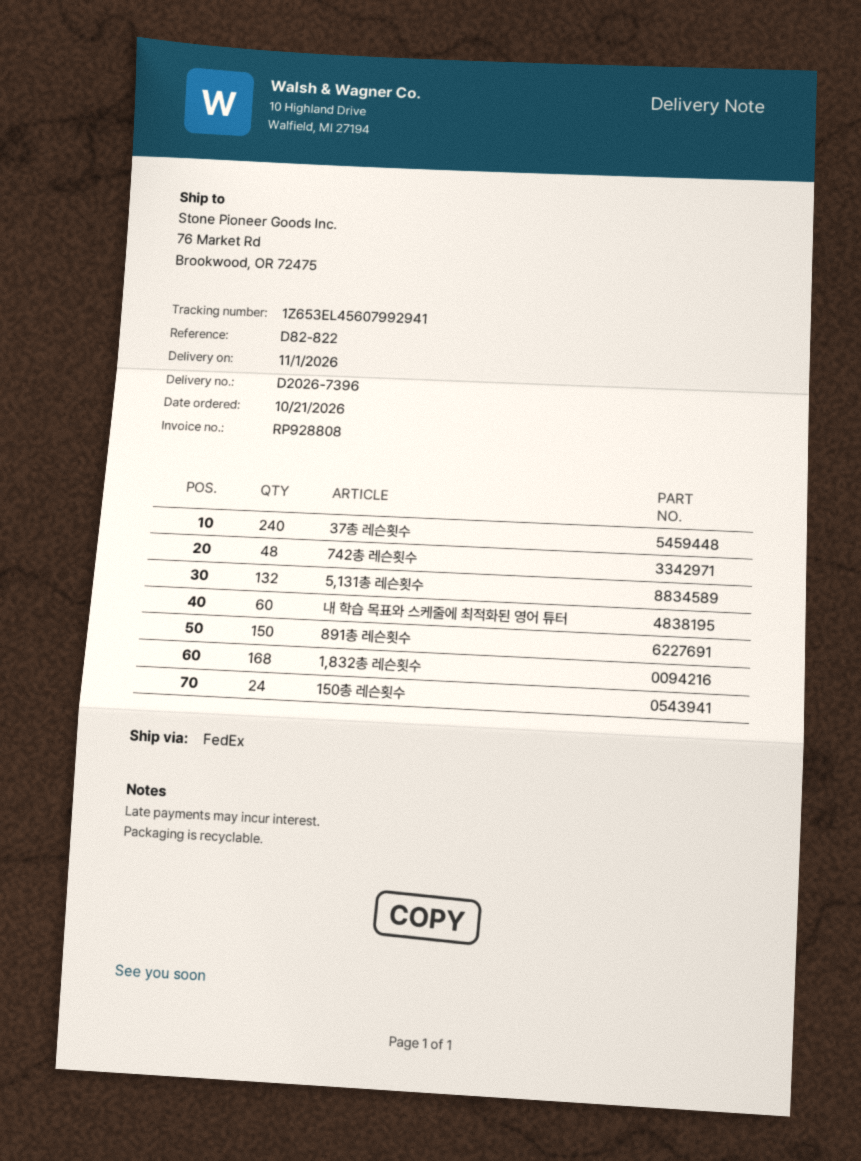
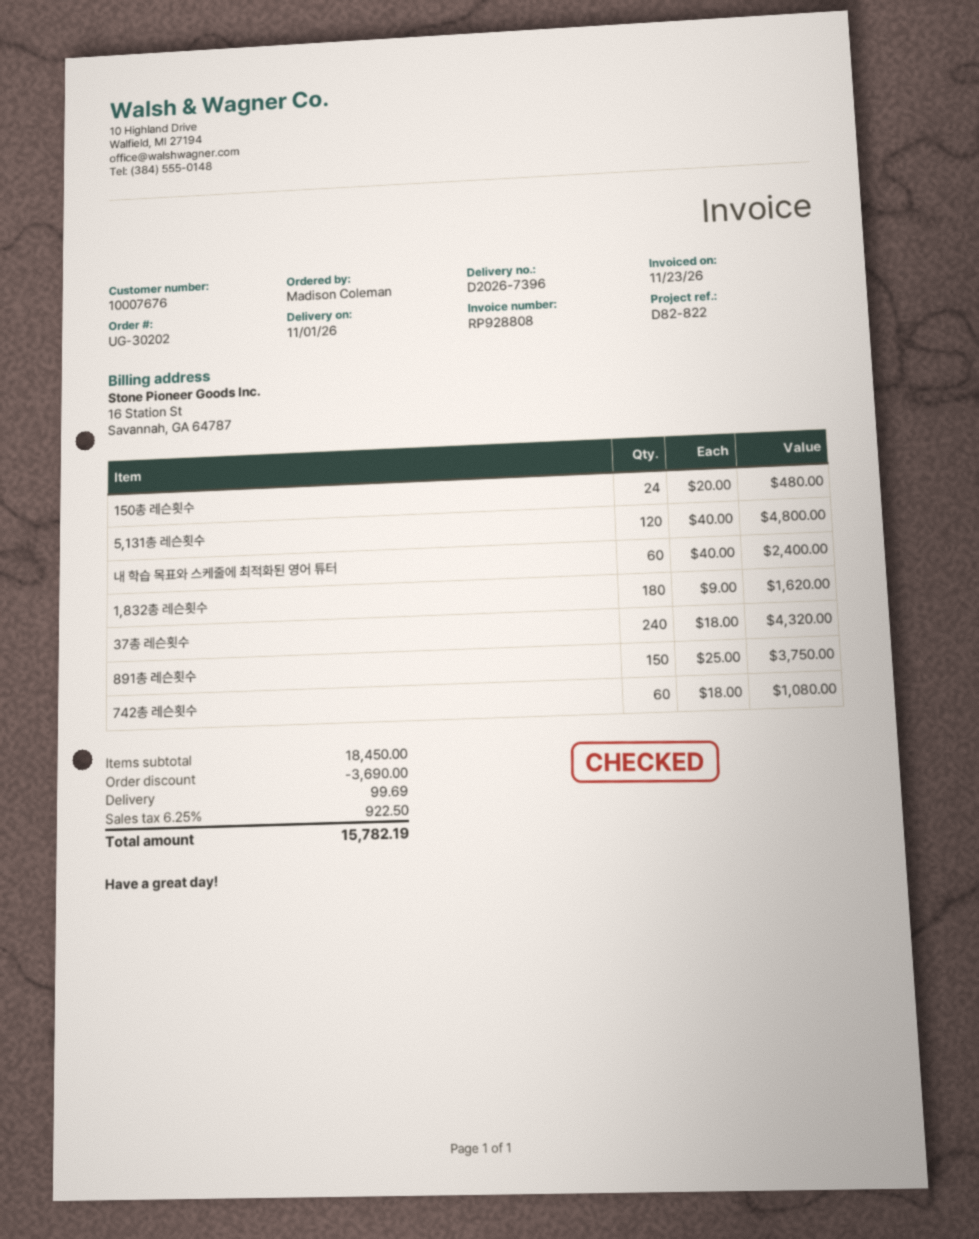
742총 레슨횟수: 48 -> 60
5,131총 레슨횟수: 132 -> 120
1,832총 레슨횟수: 168 -> 180

